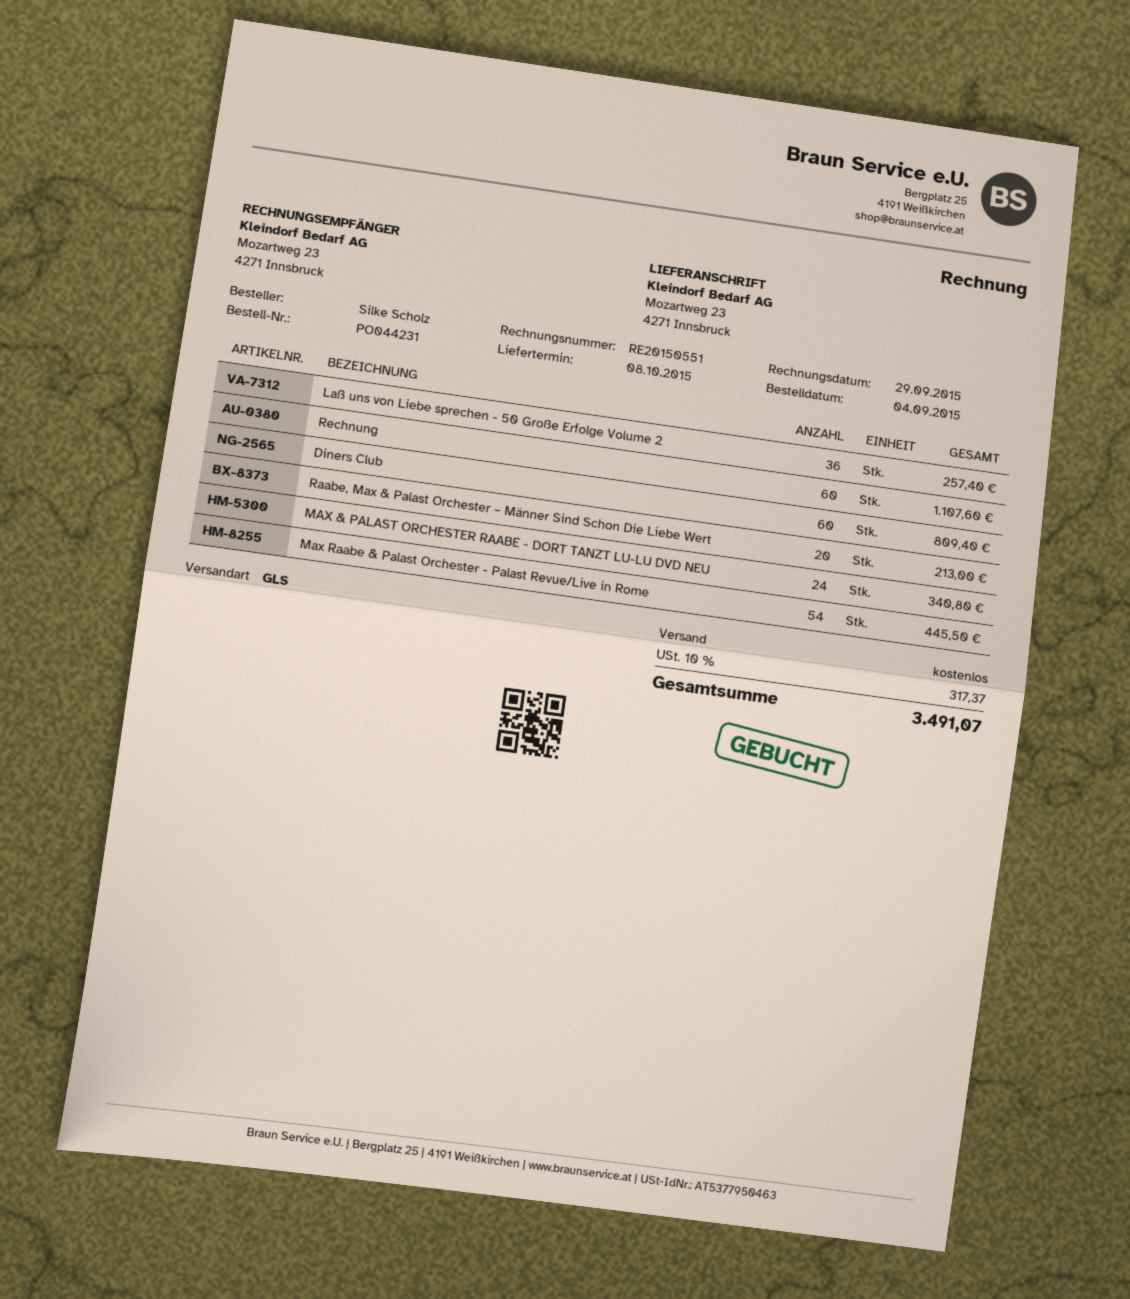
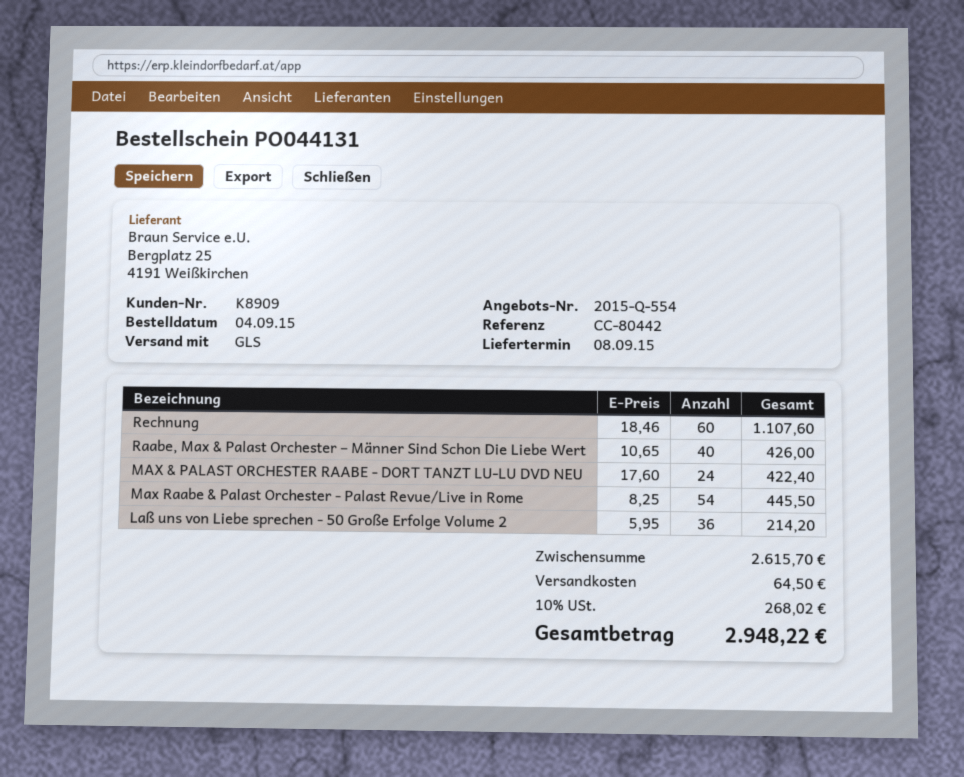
order number: PO044231 -> PO044131
delivery date: 2015-10-08 -> 2015-09-08
Laß uns von Liebe sprechen - 50 Große Erfolge Volume 2: 36 for 257.40 -> 36 for 214.20
Diners Club: 60 for 809.40 -> none
Raabe, Max & Palast Orchester – Männer Sind Schon Die Liebe Wert: 20 for 213.00 -> 40 for 426.00
MAX & PALAST ORCHESTER RAABE - DORT TANZT LU-LU DVD NEU: 24 for 340.80 -> 24 for 422.40
shipping: 0.00 -> 64.50
tax: 10% = 317.37 -> 10% = 268.02
total: 3491.07 -> 2948.22

